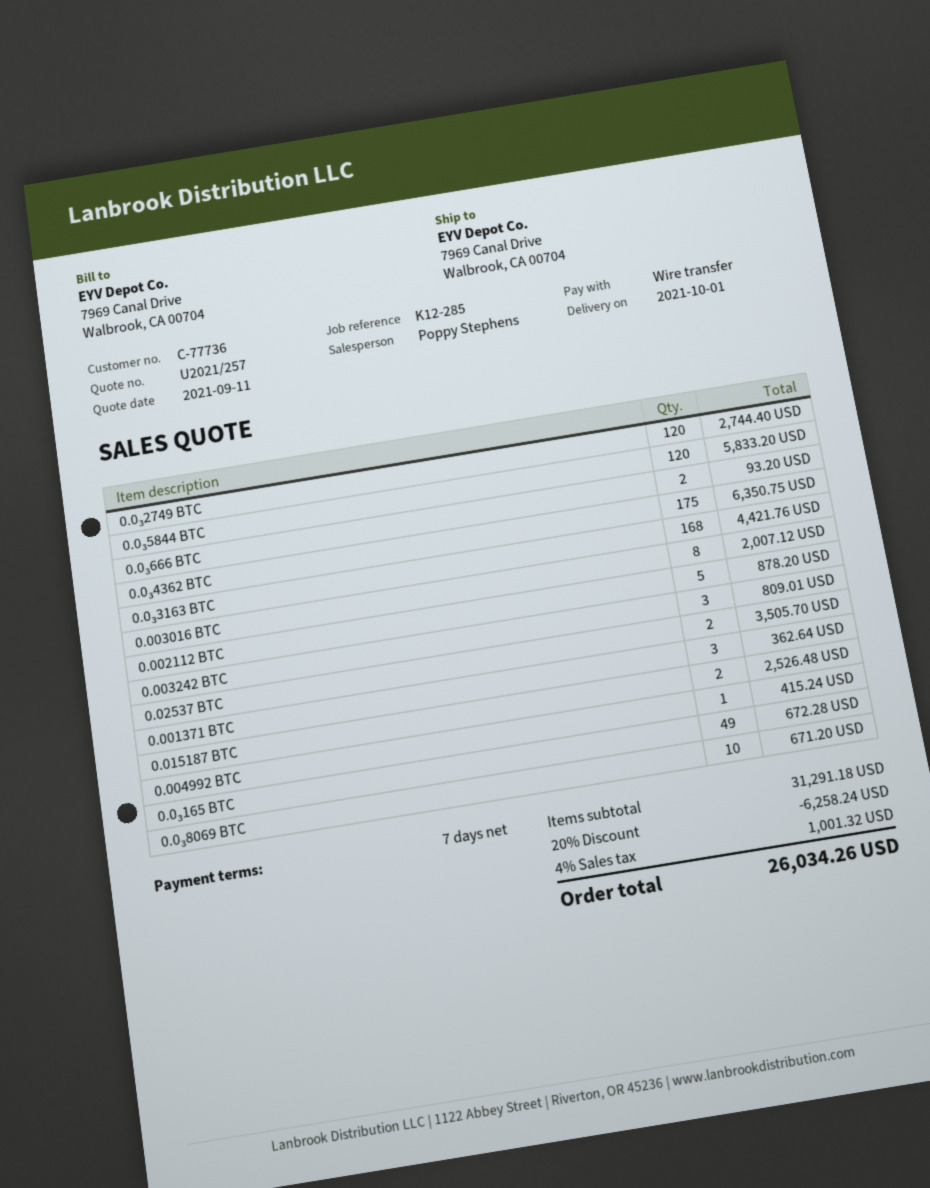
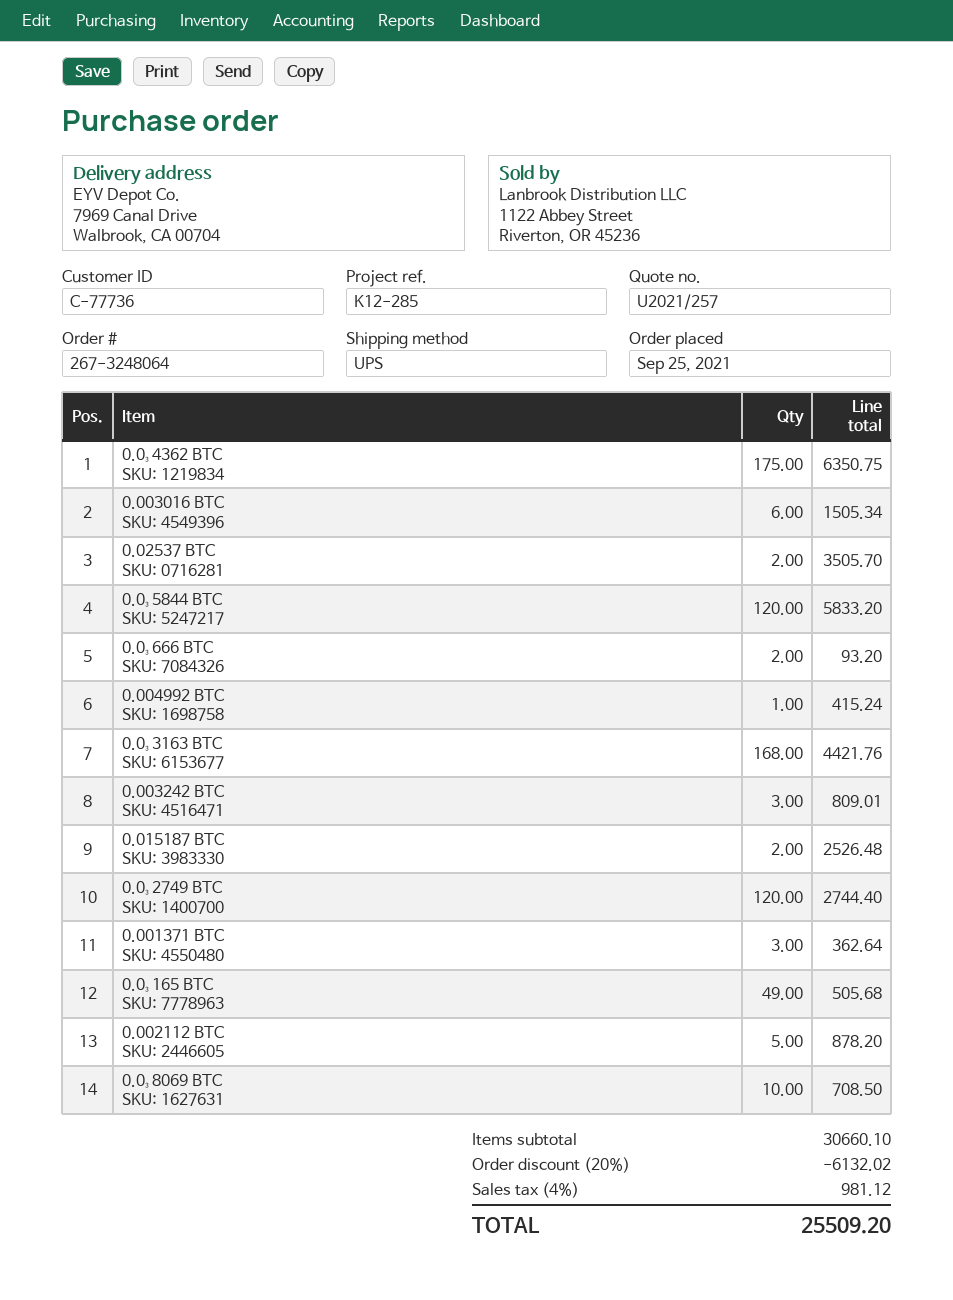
0.003016 BTC: 8 for 2007.12 -> 6 for 1505.34
0.0₃165 BTC: 49 for 672.28 -> 49 for 505.68
0.0₃8069 BTC: 10 for 671.20 -> 10 for 708.50
subtotal: 31291.18 -> 30660.10
discount: 20% = 6258.24 -> 20% = 6132.02
tax: 4% = 1001.32 -> 4% = 981.12
total: 26034.26 -> 25509.20

